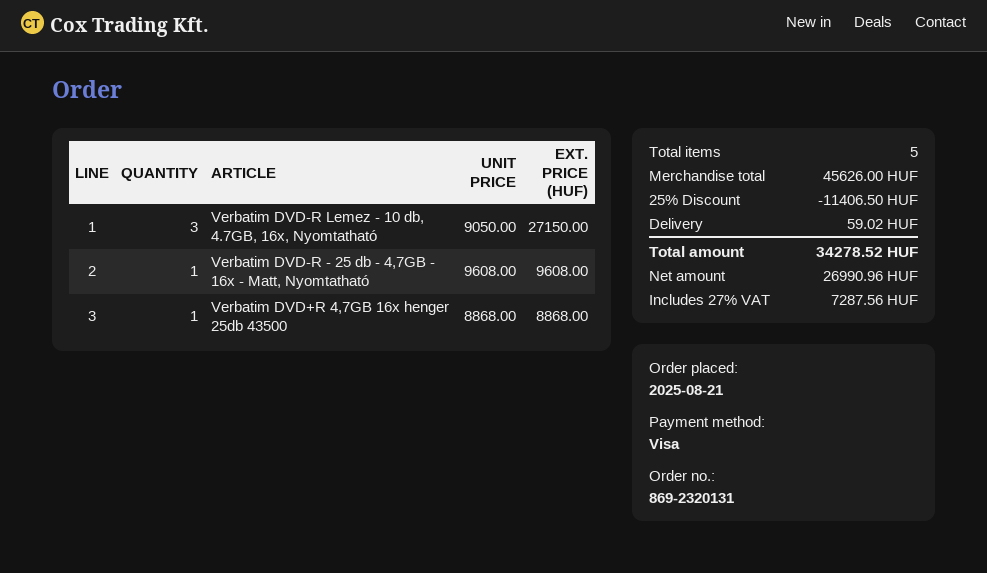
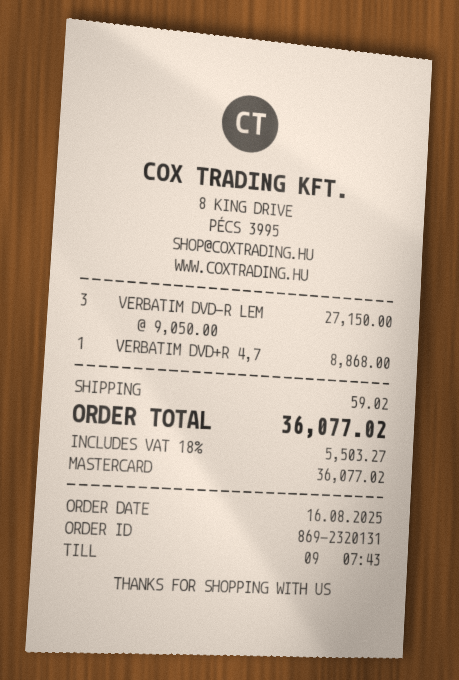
order date: 2025-08-21 -> 2025-08-16
payment method: Visa -> Mastercard
Verbatim DVD-R - 25 db - 4,7GB - 16x - Matt, Nyomtatható: 1 x 9608.00 = 9608.00 -> none
discount: 25% = 11406.50 -> none
tax: 27% = 7287.56 -> 18% = 5503.27
total: 34278.52 -> 36077.02

